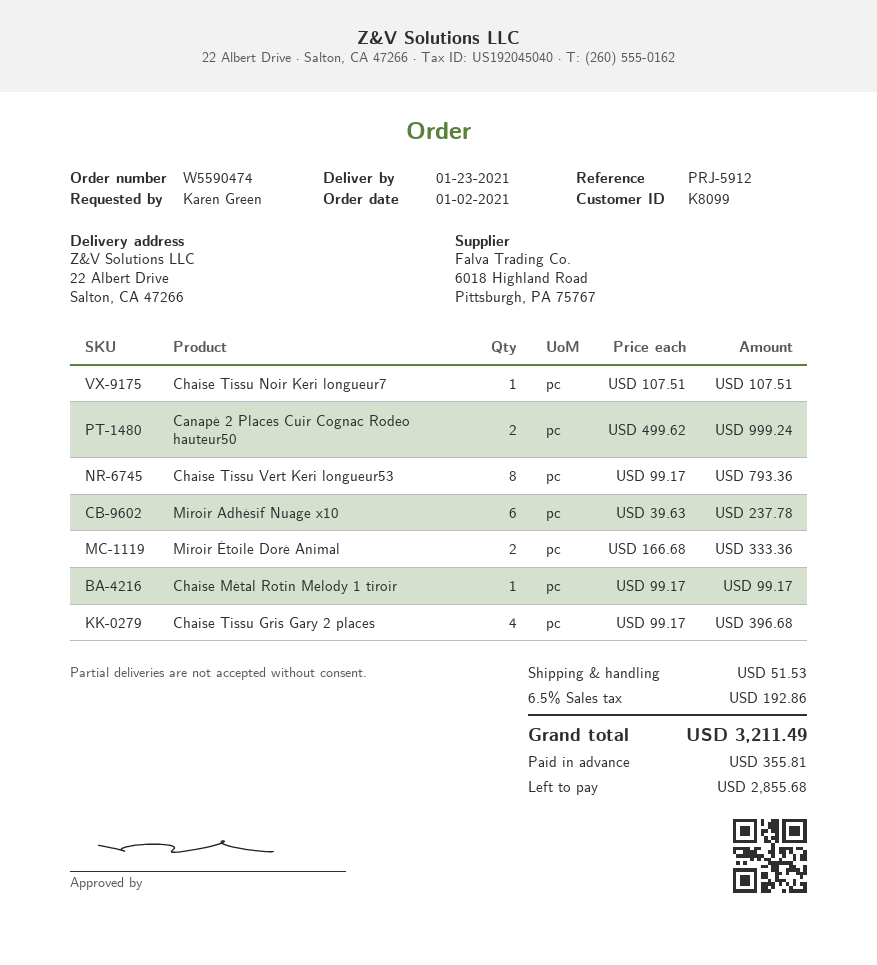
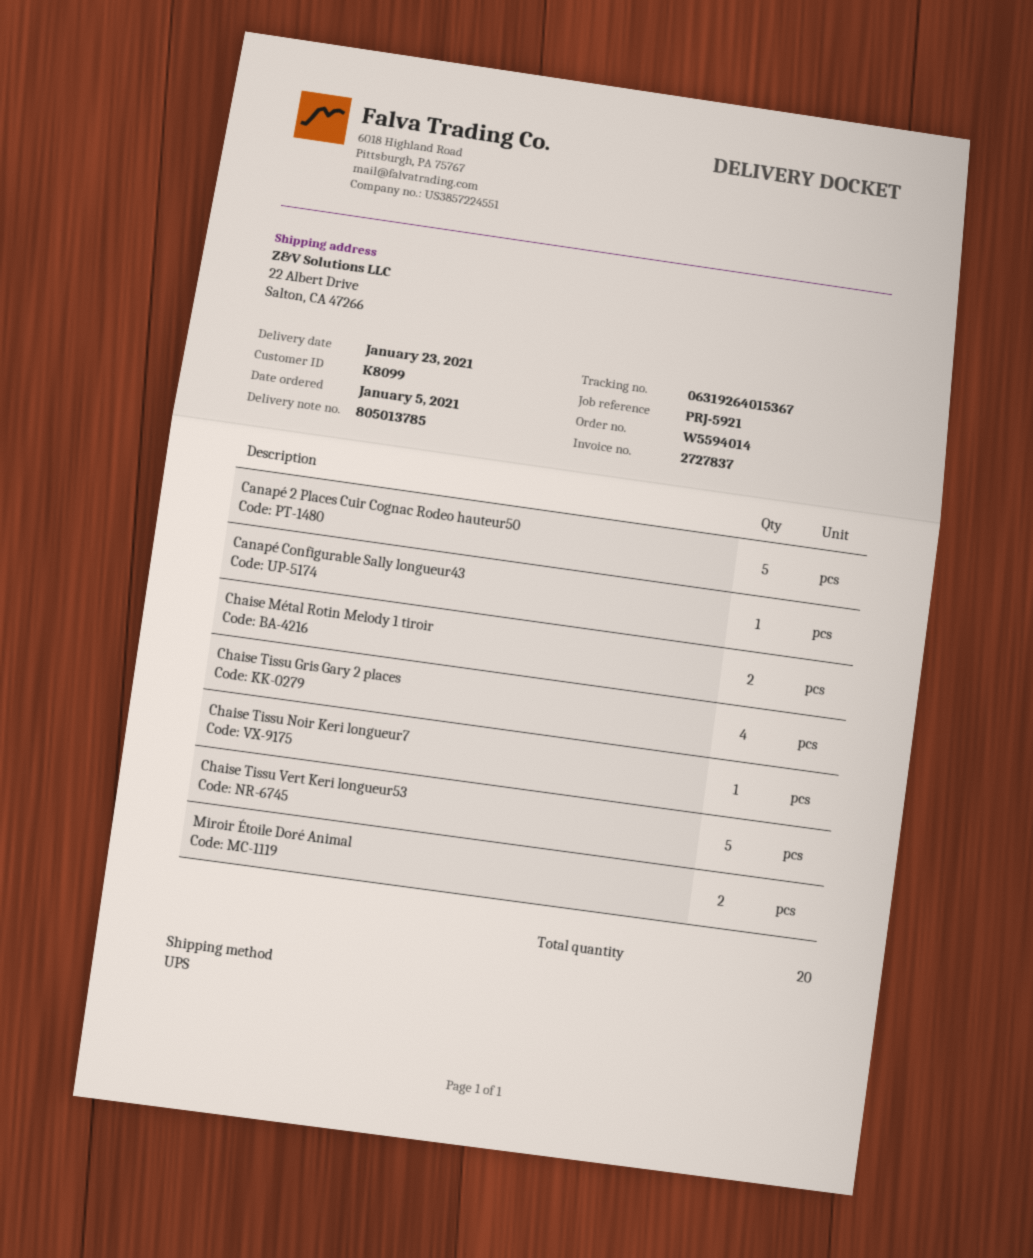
order number: W5590474 -> W5594014
order date: 2021-01-02 -> 2021-01-05
reference: PRJ-5912 -> PRJ-5921
Canapé 2 Places Cuir Cognac Rodeo hauteur50: 2 -> 5
Chaise Tissu Vert Keri longueur53: 8 -> 5
Miroir Adhésif Nuage x10: 6 -> none
Chaise Métal Rotin Melody 1 tiroir: 1 -> 2
Canapé Configurable Sally longueur43: none -> 1

